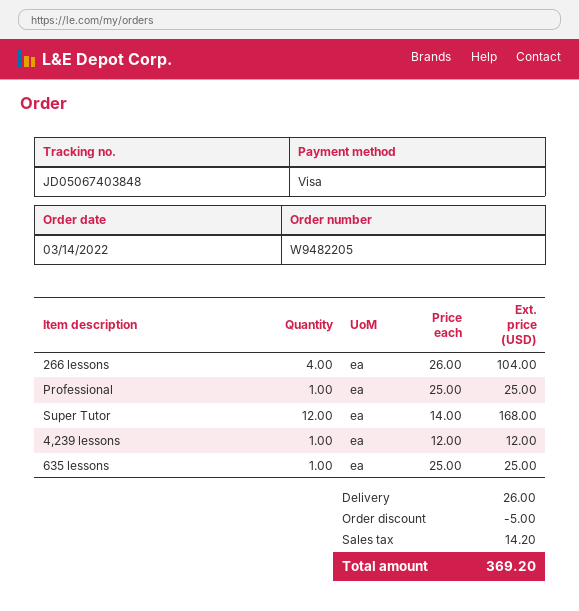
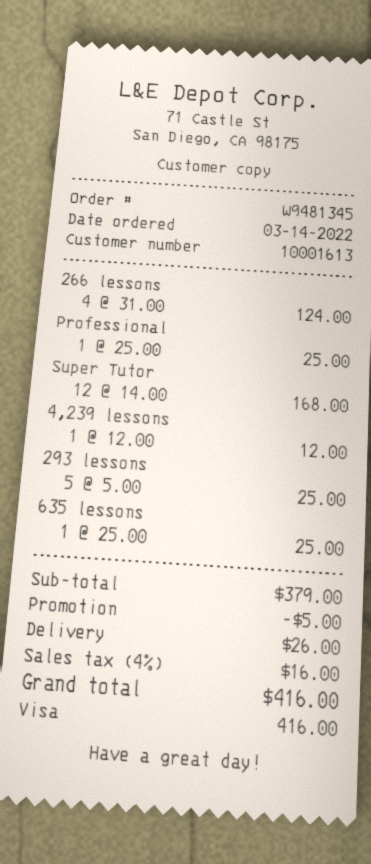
order number: W9482205 -> W9481345
266 lessons: 4 x 26.00 = 104.00 -> 4 x 31.00 = 124.00
293 lessons: none -> 5 x 5.00 = 25.00
tax: 14.20 -> 16.00
total: 369.20 -> 416.00

